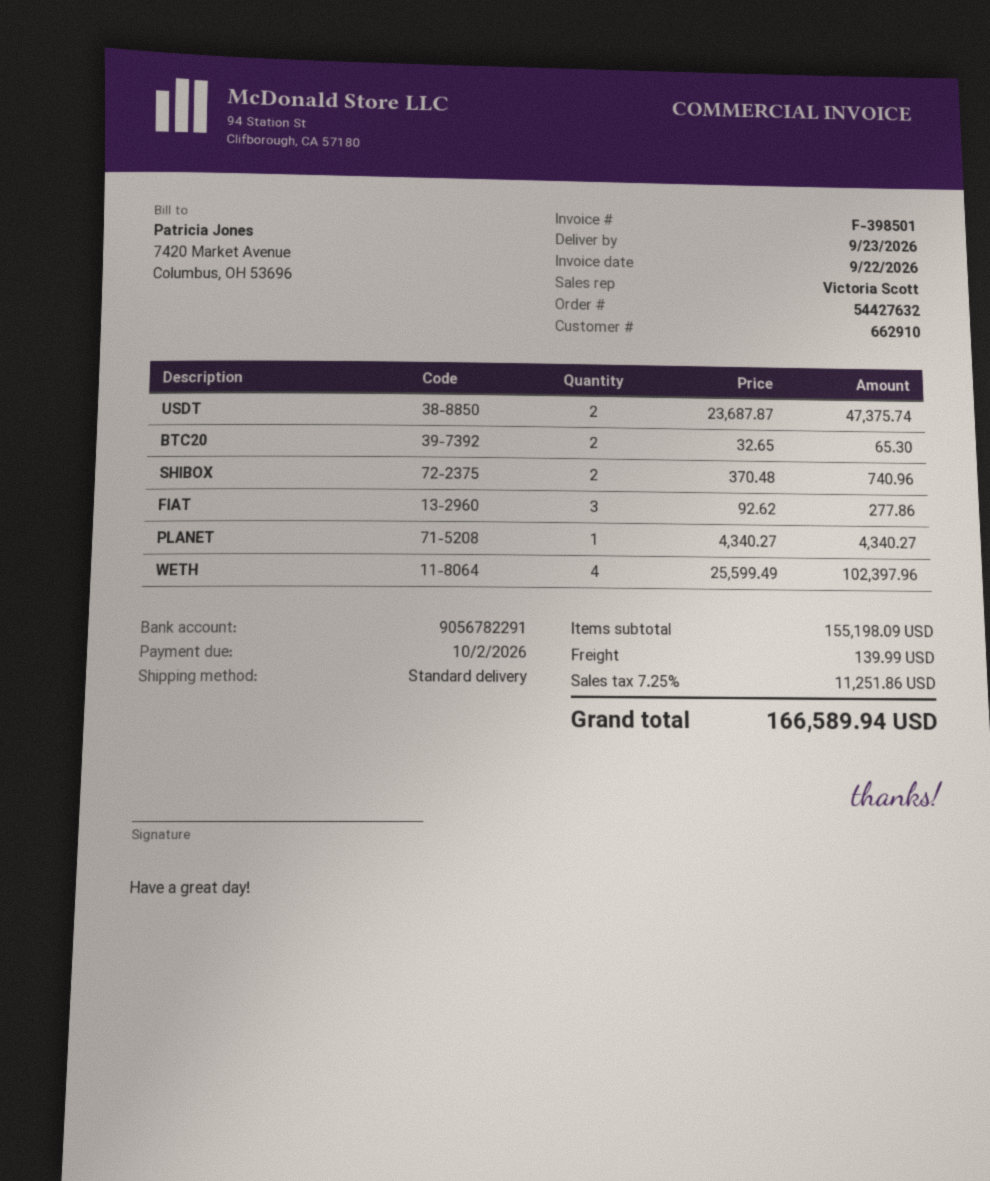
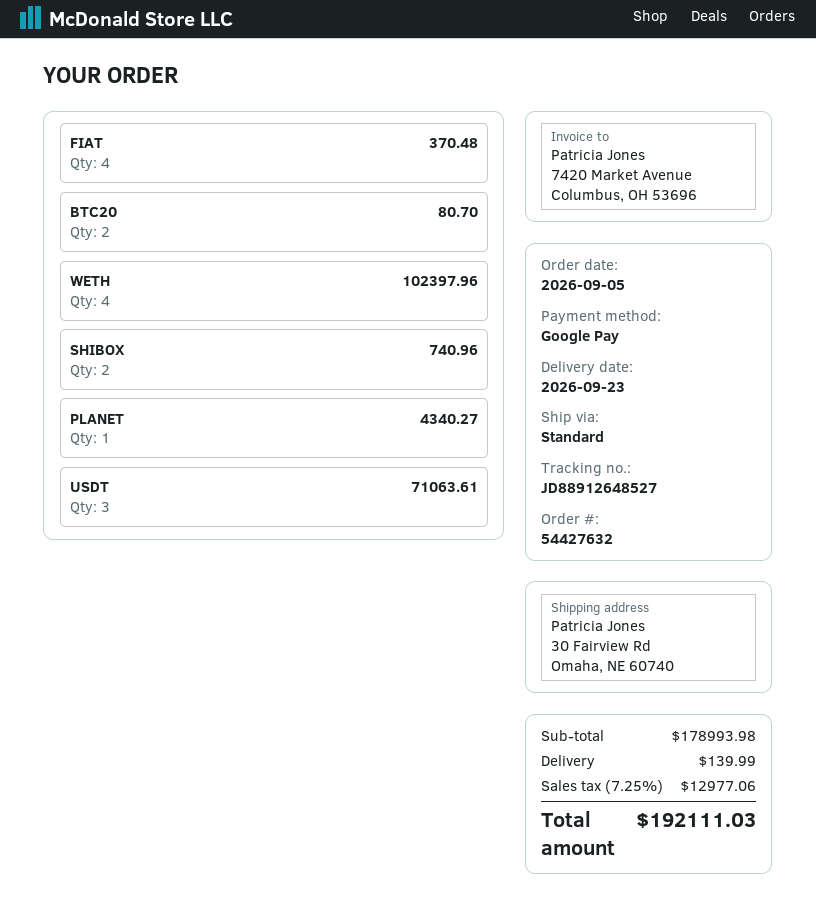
USDT: 2 for 47375.74 -> 3 for 71063.61
BTC20: 2 for 65.30 -> 2 for 80.70
FIAT: 3 for 277.86 -> 4 for 370.48
subtotal: 155198.09 -> 178993.98
tax: 7.25% = 11251.86 -> 7.25% = 12977.06
total: 166589.94 -> 192111.03

